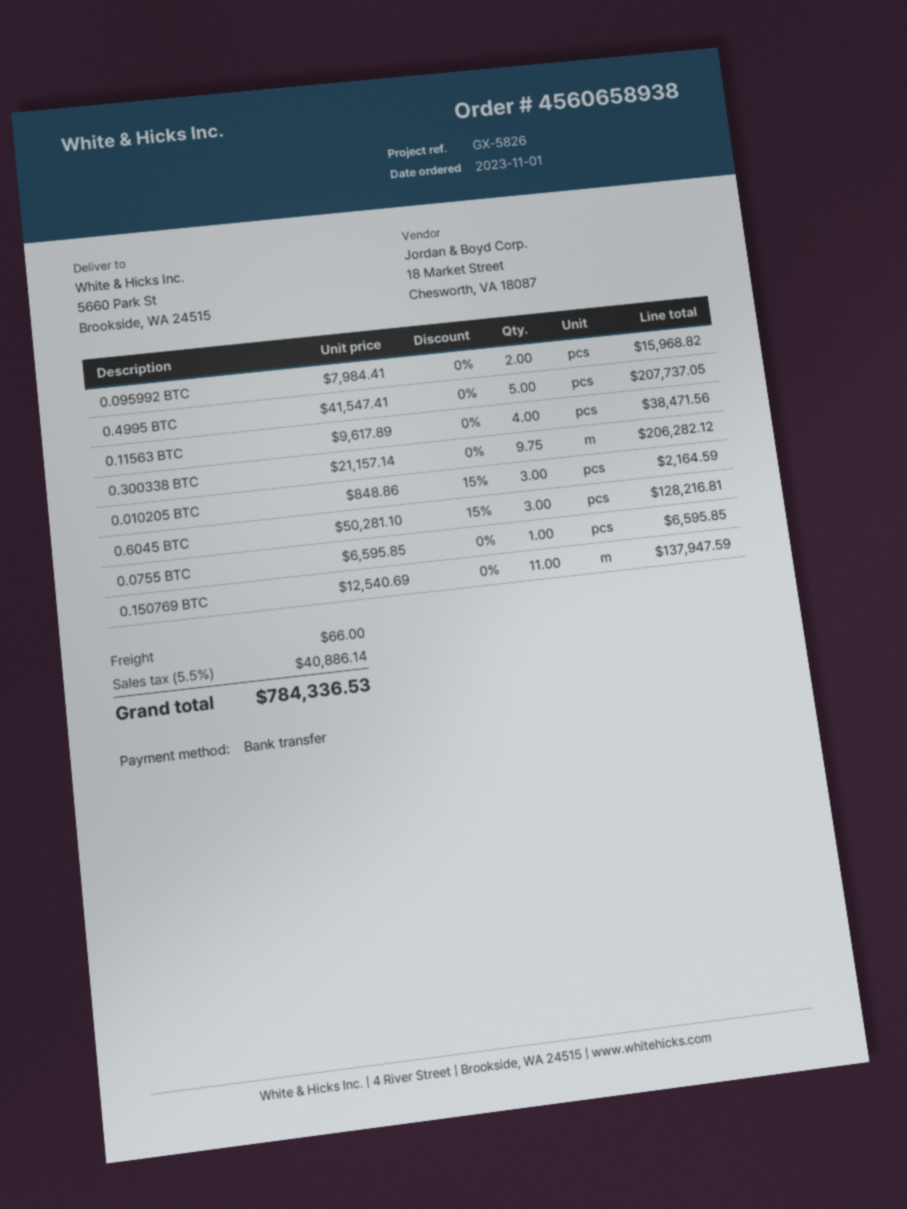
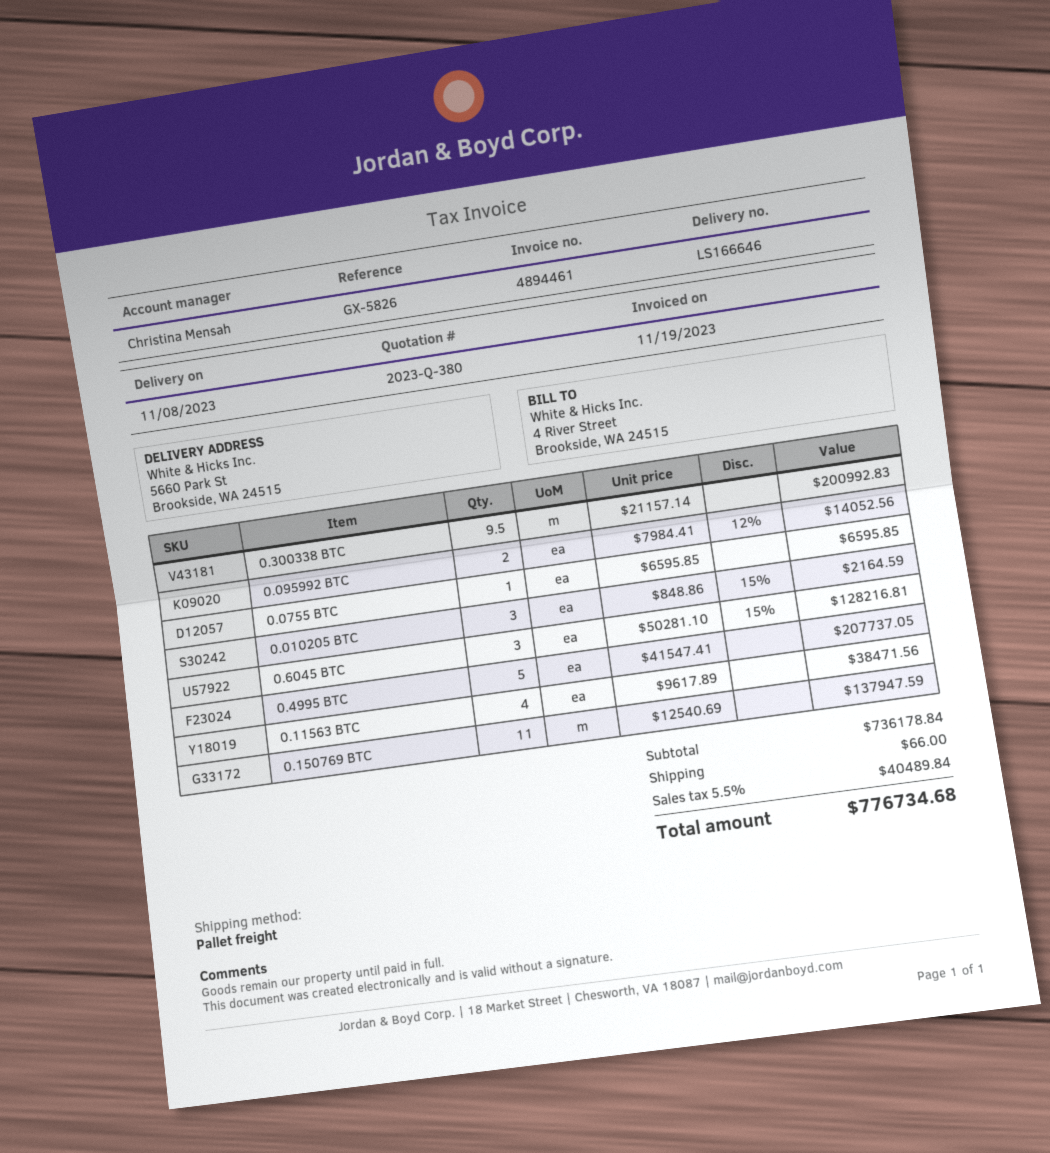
0.095992 BTC: 2 x 7984.41 = 15968.82 -> 2 x 7984.41 - 12% = 14052.56
0.300338 BTC: 9.75 x 21157.14 = 206282.12 -> 9.5 x 21157.14 = 200992.83
tax: 5.5% = 40886.14 -> 5.5% = 40489.84
total: 784336.53 -> 776734.68

